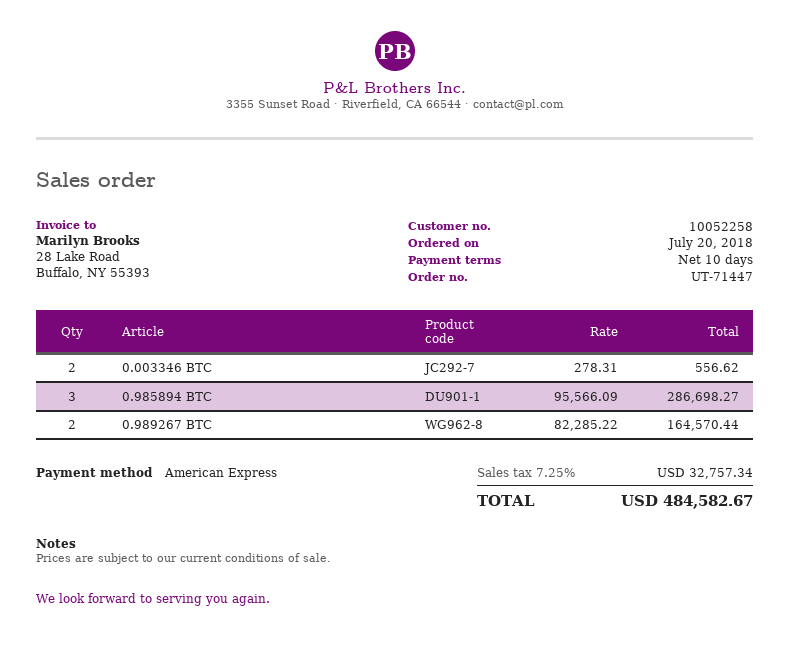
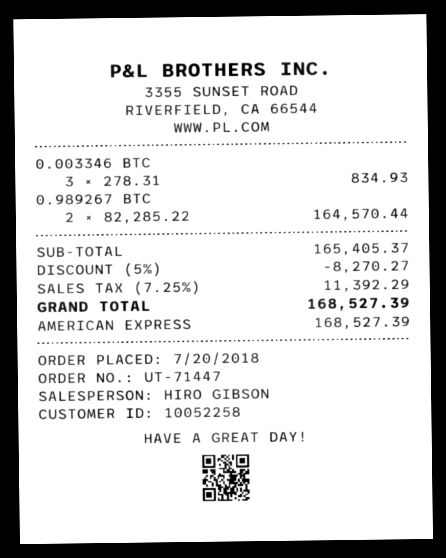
0.003346 BTC: 2 x 278.31 = 556.62 -> 3 x 278.31 = 834.93
0.985894 BTC: 3 x 95566.09 = 286698.27 -> none
discount: none -> 5% = 8270.27
tax: 7.25% = 32757.34 -> 7.25% = 11392.29
total: 484582.67 -> 168527.39

